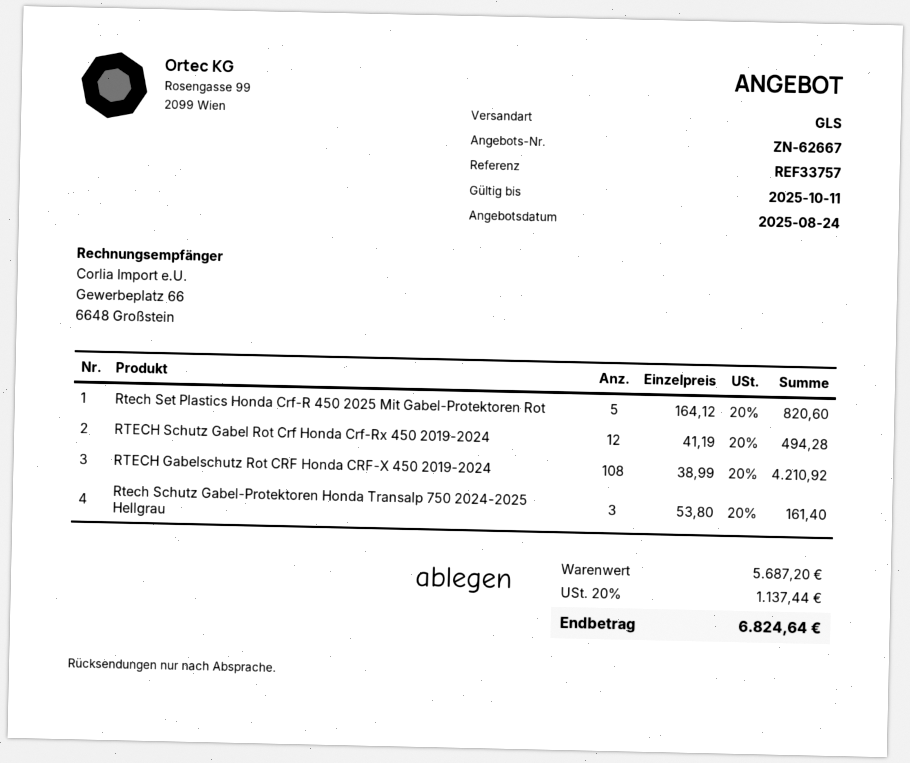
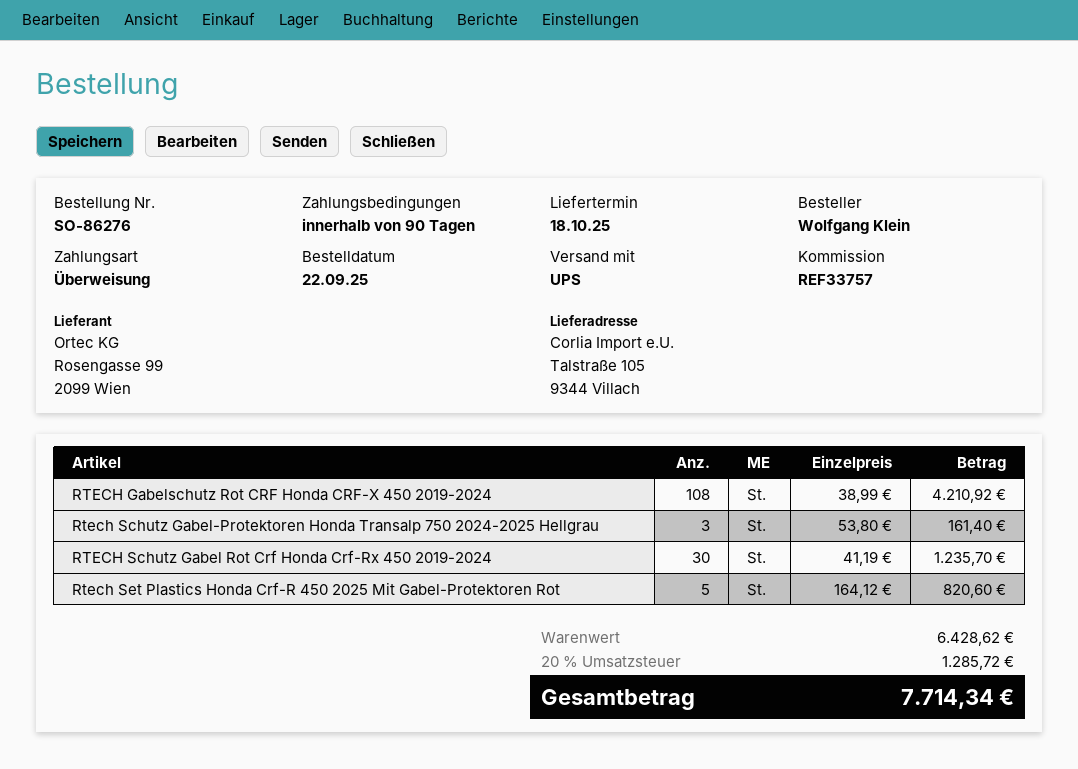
shipping method: GLS -> UPS
RTECH Schutz Gabel Rot Crf Honda Crf-Rx 450 2019-2024: 12 x 41.19 = 494.28 -> 30 x 41.19 = 1235.70
subtotal: 5687.20 -> 6428.62
tax: 20% = 1137.44 -> 20% = 1285.72
total: 6824.64 -> 7714.34

